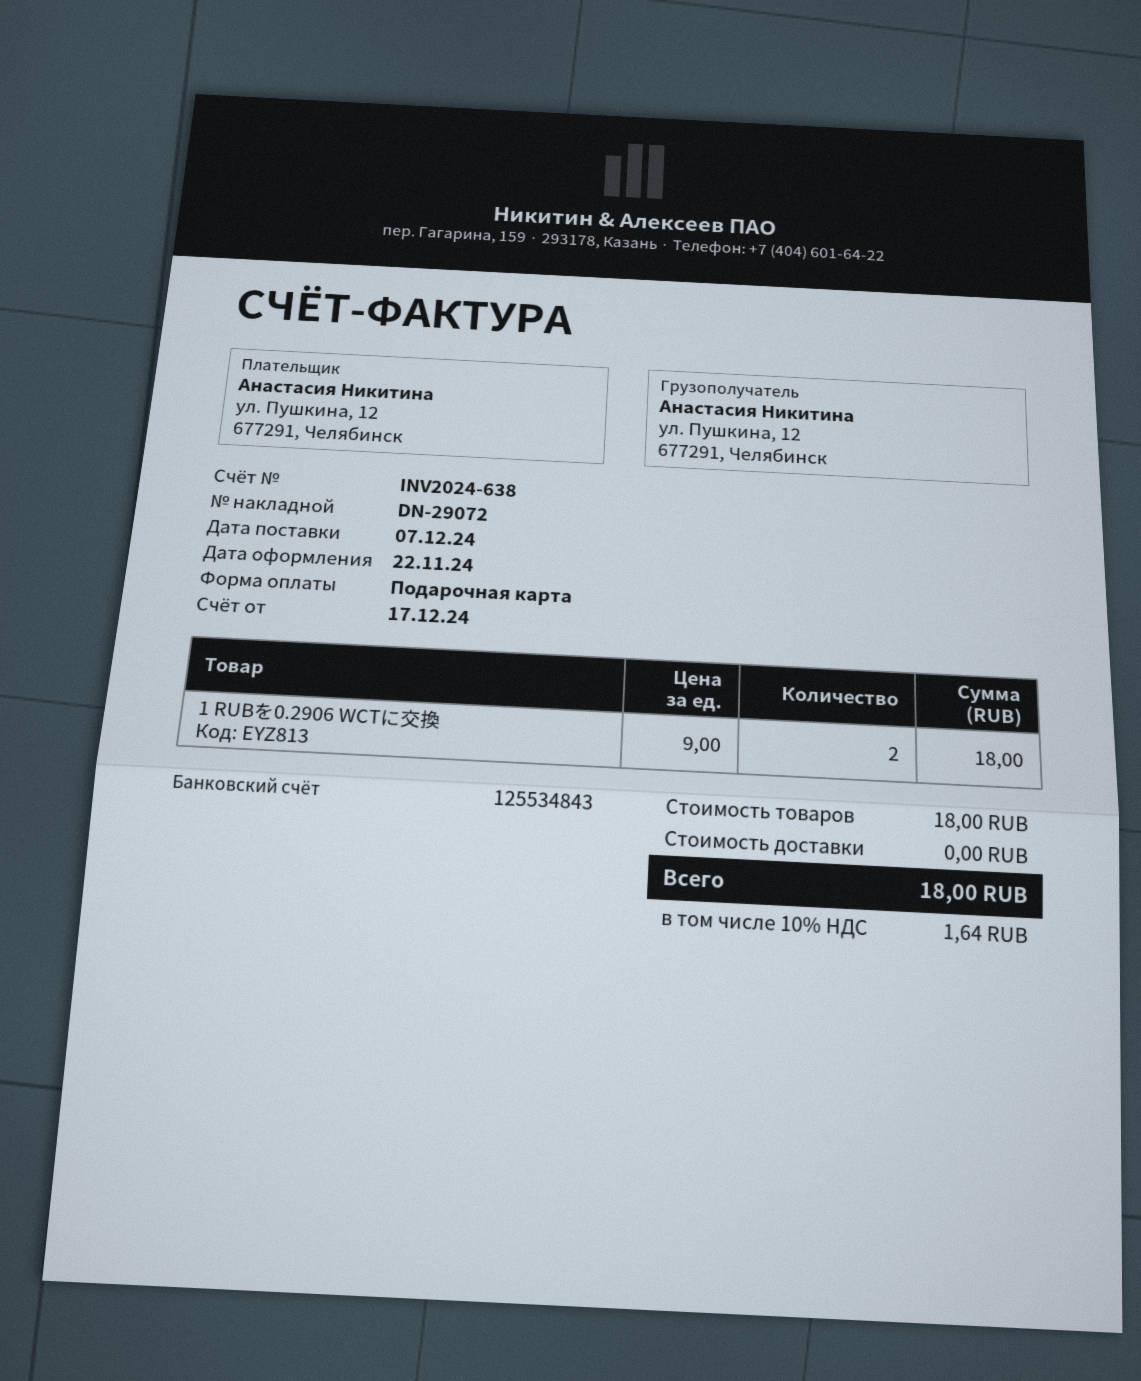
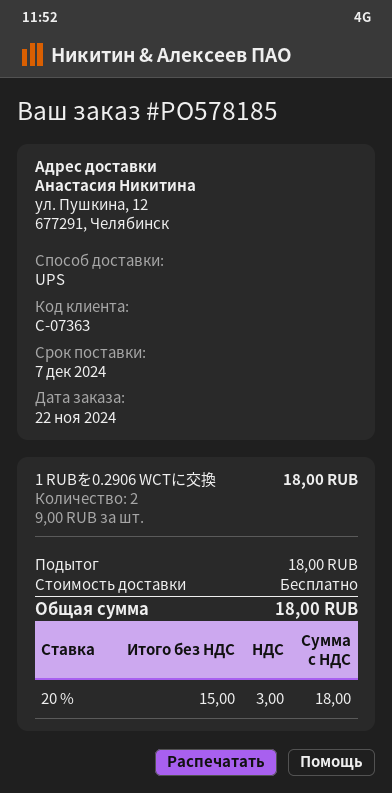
tax: 10% = 1.64 -> 20% = 3.00

